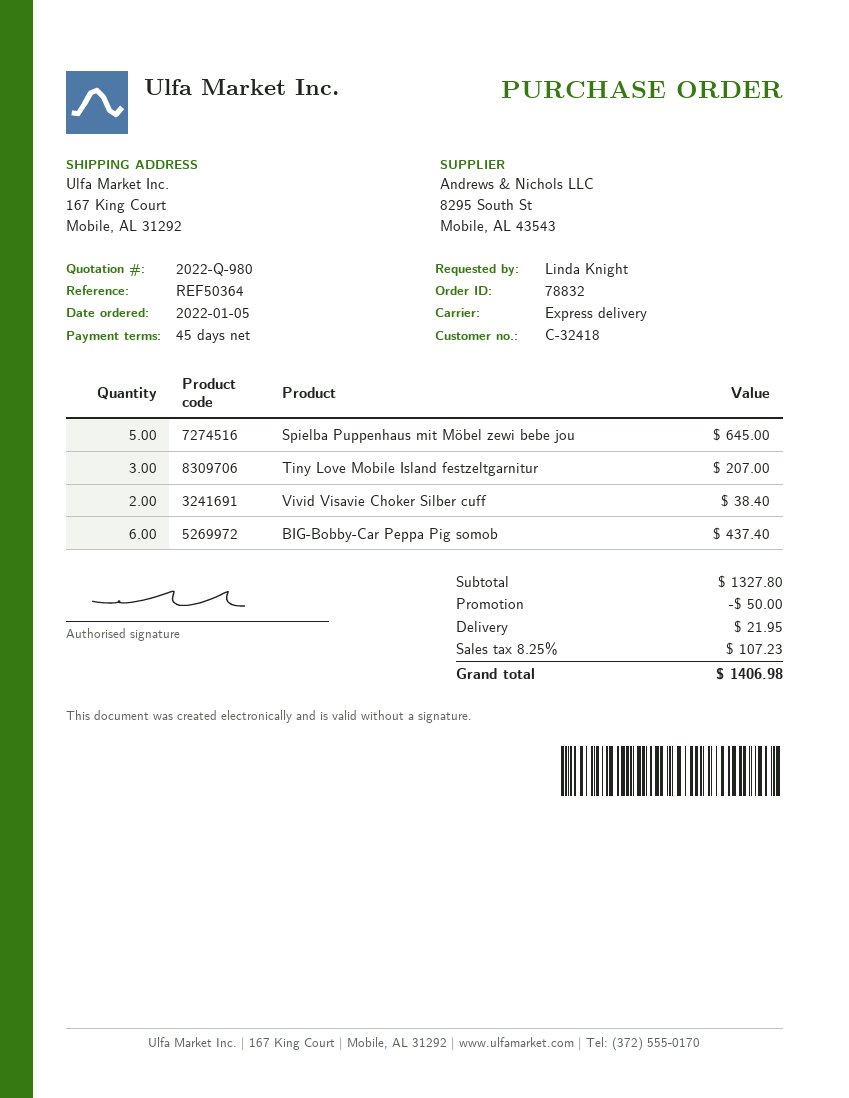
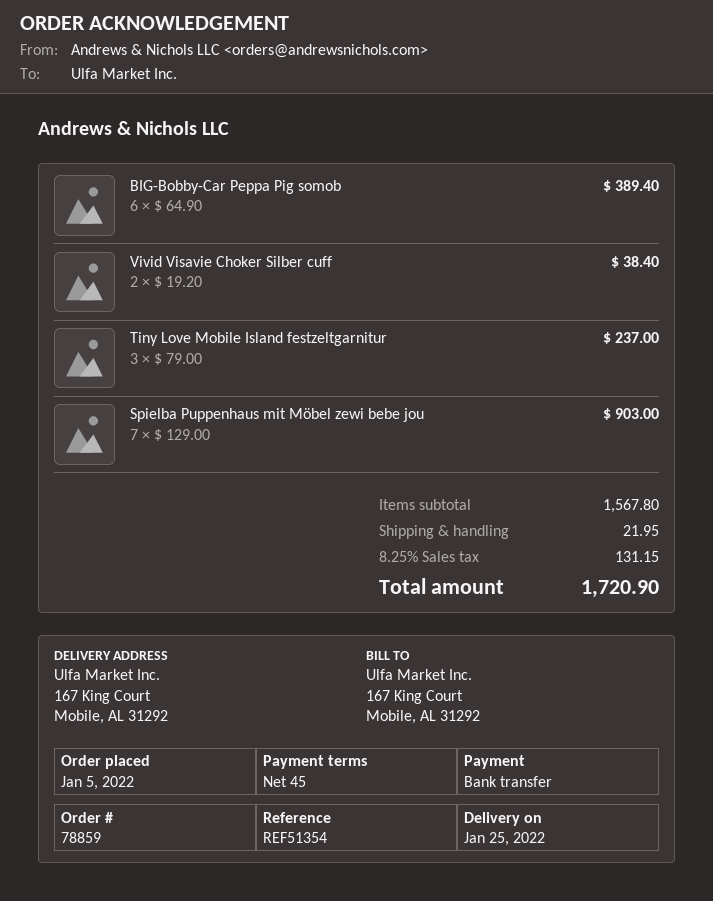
order number: 78832 -> 78859
reference: REF50364 -> REF51354
Spielba Puppenhaus mit Möbel zewi bebe jou: 5 for 645.00 -> 7 for 903.00
Tiny Love Mobile Island festzeltgarnitur: 3 for 207.00 -> 3 for 237.00
BIG-Bobby-Car Peppa Pig somob: 6 for 437.40 -> 6 for 389.40
subtotal: 1327.80 -> 1567.80
discount: 50.00 -> none
tax: 8.25% = 107.23 -> 8.25% = 131.15
total: 1406.98 -> 1720.90

